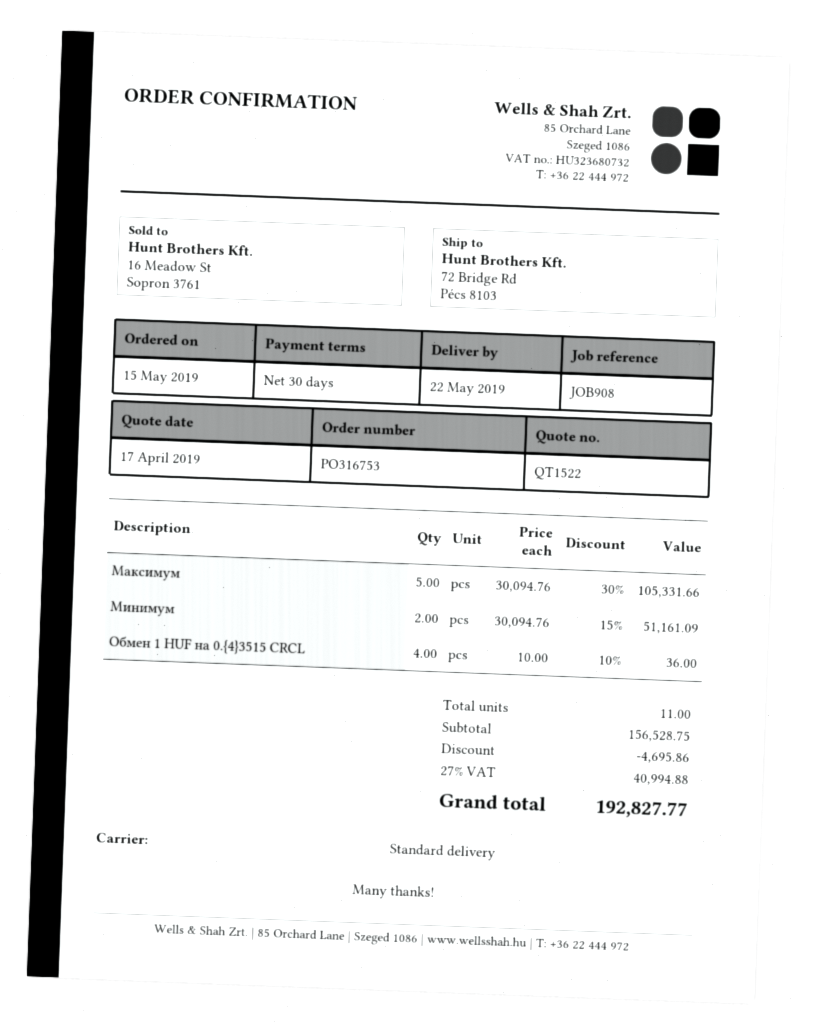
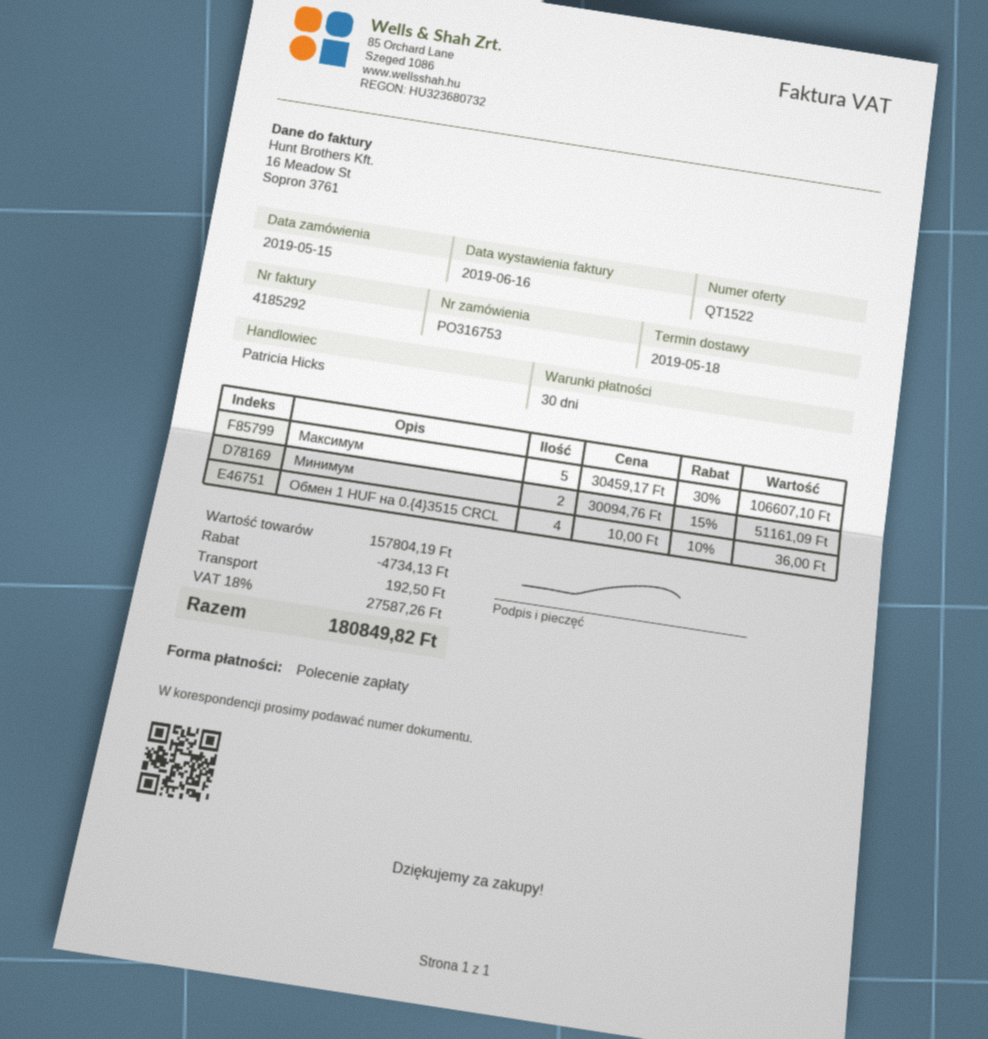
delivery date: 2019-05-22 -> 2019-05-18
Максимум: 5 x 30094.76 - 30% = 105331.66 -> 5 x 30459.17 - 30% = 106607.10
subtotal: 156528.75 -> 157804.19
discount: 4695.86 -> 4734.13
shipping: none -> 192.50
tax: 27% = 40994.88 -> 18% = 27587.26
total: 192827.77 -> 180849.82

